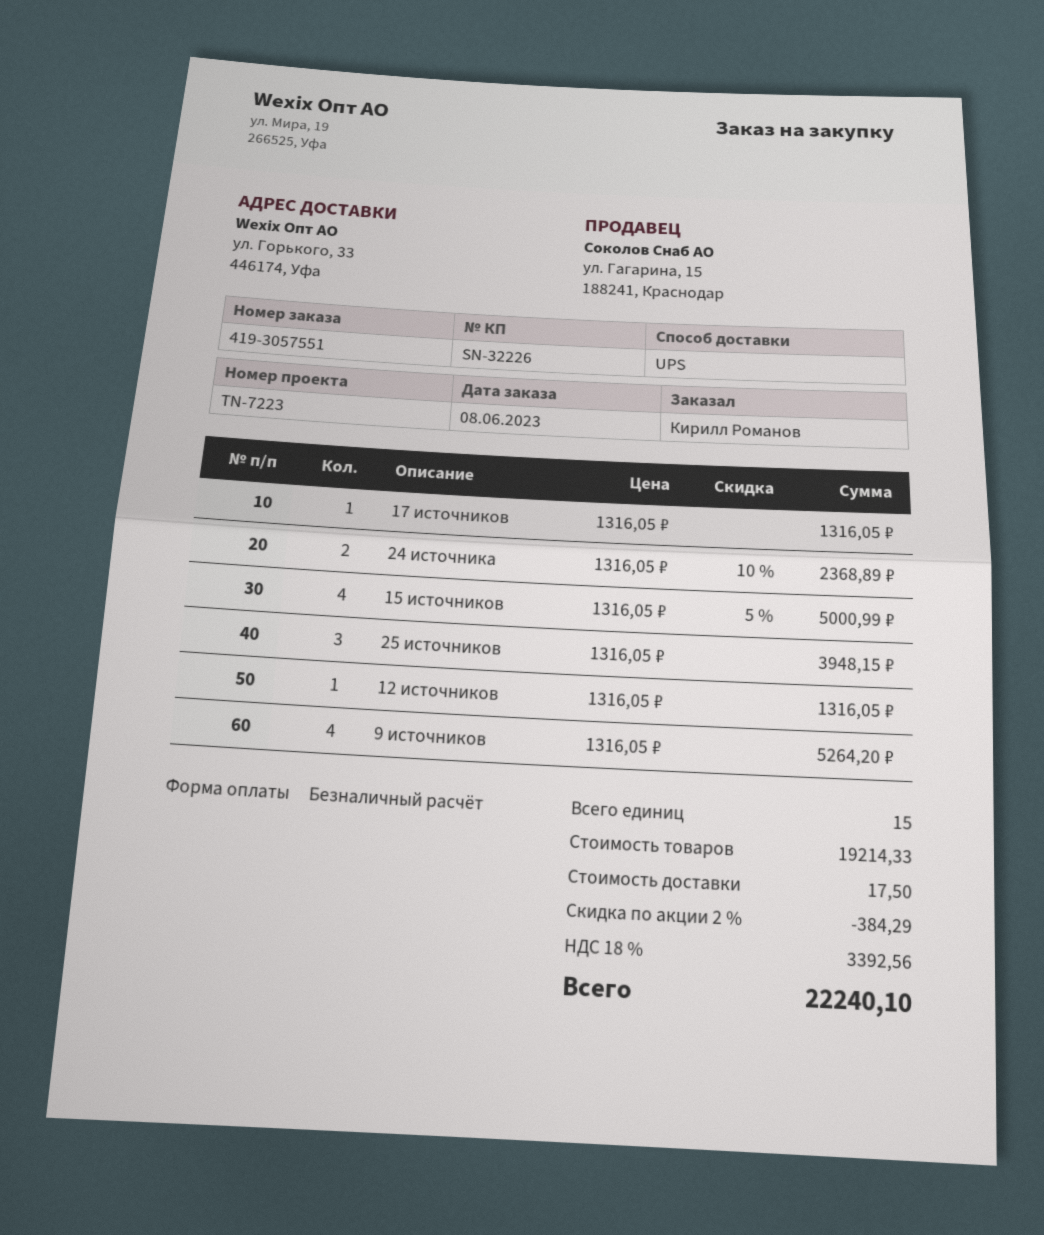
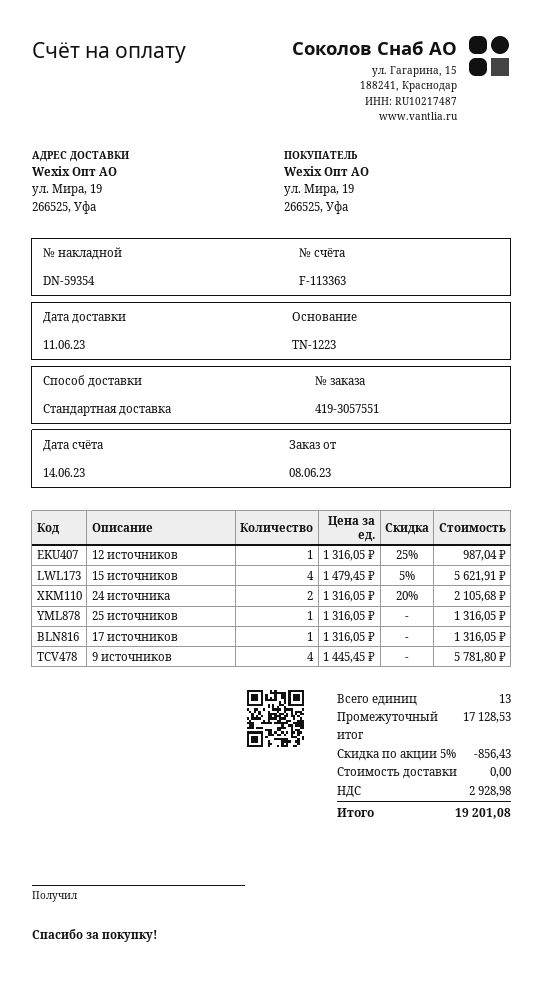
reference: TN-7223 -> TN-1223
shipping method: UPS -> standard
ship to: ул. Горького, 33, 446174, Уфа -> ул. Мира, 19, 266525, Уфа
24 источника: 2 x 1316.05 - 10% = 2368.89 -> 2 x 1316.05 - 20% = 2105.68
15 источников: 4 x 1316.05 - 5% = 5000.99 -> 4 x 1479.45 - 5% = 5621.91
25 источников: 3 x 1316.05 = 3948.15 -> 1 x 1316.05 = 1316.05
12 источников: 1 x 1316.05 = 1316.05 -> 1 x 1316.05 - 25% = 987.04
9 источников: 4 x 1316.05 = 5264.20 -> 4 x 1445.45 = 5781.80
total quantity: 15 -> 13
subtotal: 19214.33 -> 17128.53
discount: 2% = 384.29 -> 5% = 856.43
shipping: 17.50 -> 0.00
tax: 3392.56 -> 2928.98
total: 22240.10 -> 19201.08

